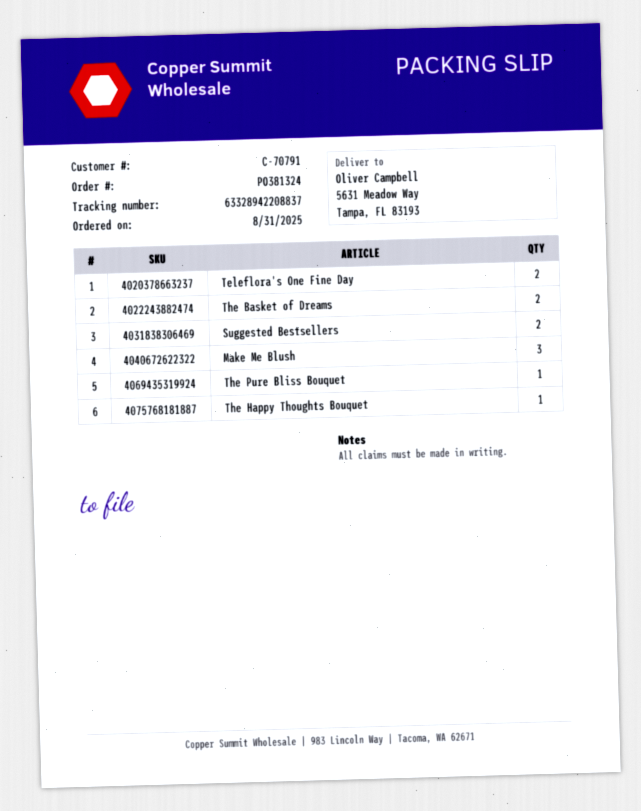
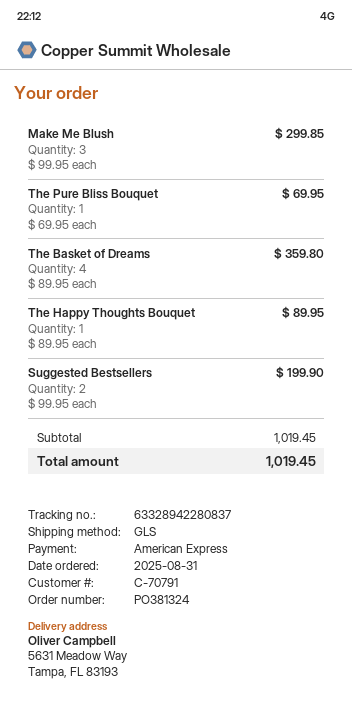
tracking number: 63328942208837 -> 63328942280837
Teleflora's One Fine Day: 2 -> none
The Basket of Dreams: 2 -> 4

